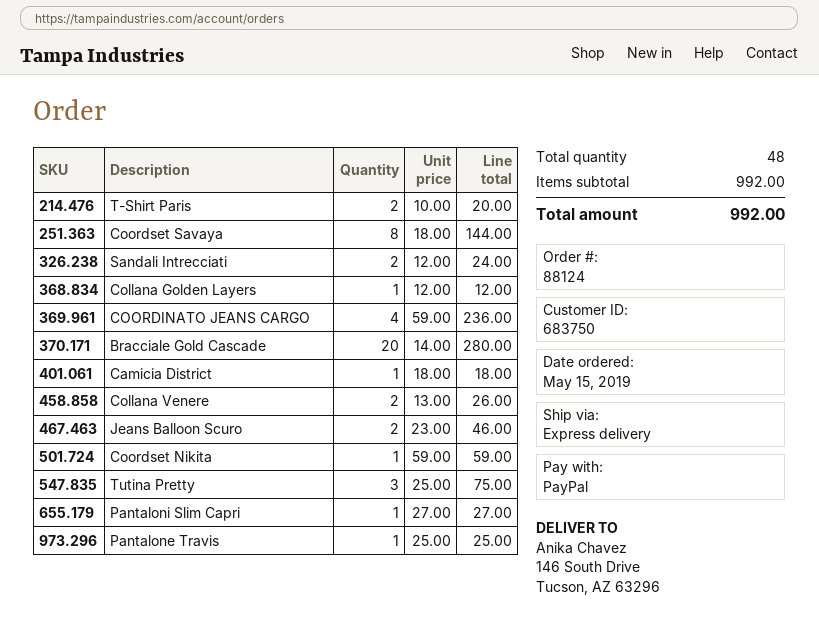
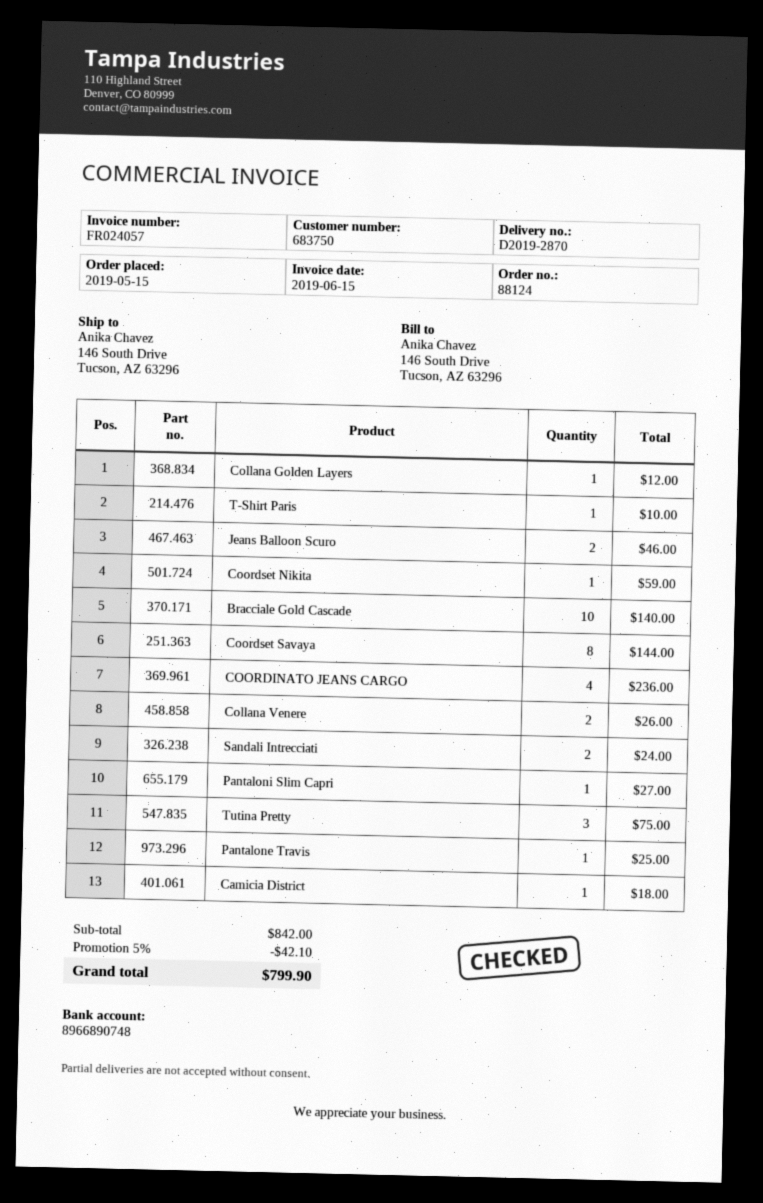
T-Shirt Paris: 2 for 20.00 -> 1 for 10.00
Bracciale Gold Cascade: 20 for 280.00 -> 10 for 140.00
subtotal: 992.00 -> 842.00
discount: none -> 5% = 42.10
total: 992.00 -> 799.90

